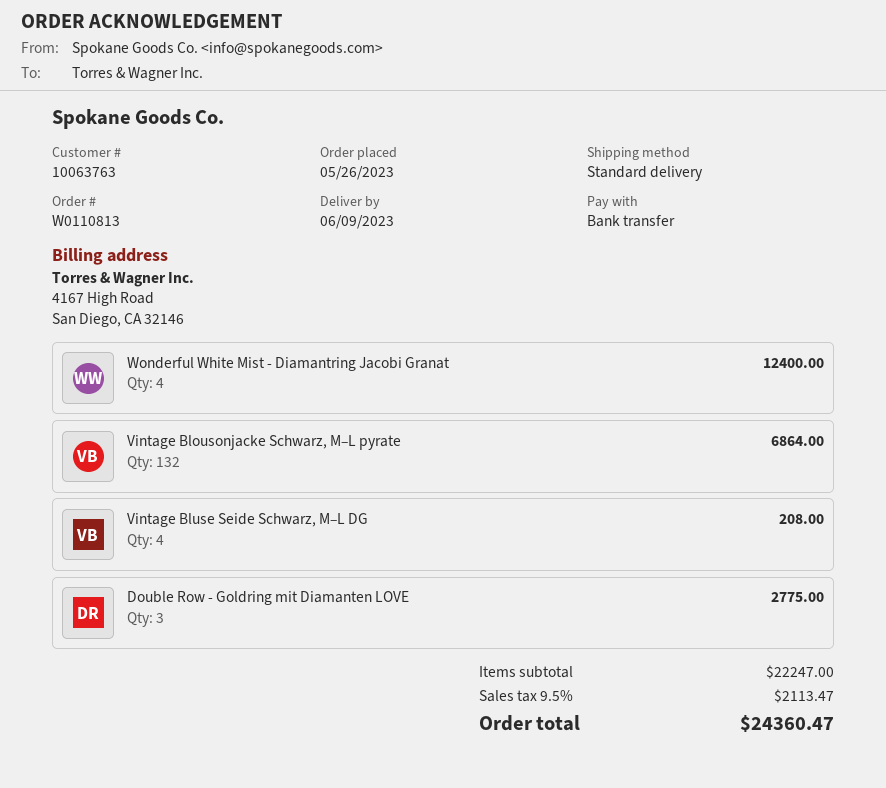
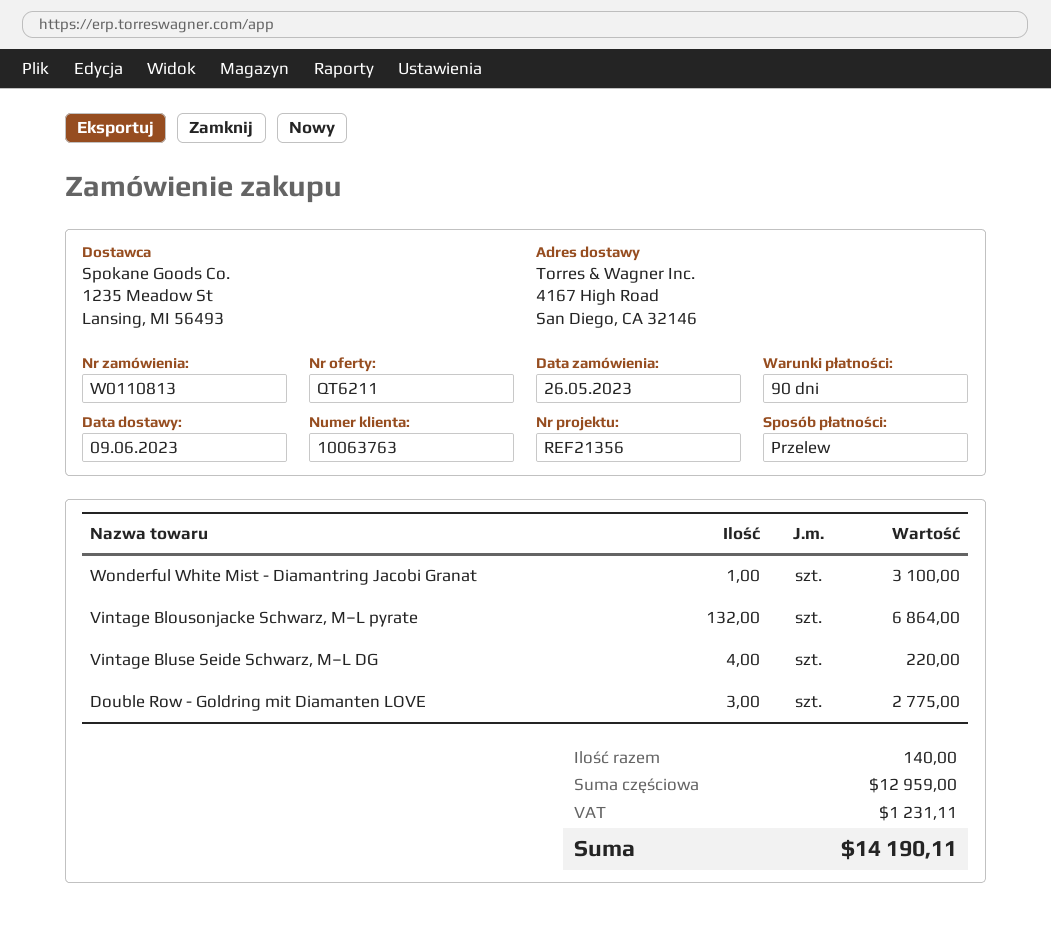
Wonderful White Mist - Diamantring Jacobi Granat: 4 for 12400.00 -> 1 for 3100.00
Vintage Bluse Seide Schwarz, M–L DG: 4 for 208.00 -> 4 for 220.00
subtotal: 22247.00 -> 12959.00
tax: 2113.47 -> 1231.11
total: 24360.47 -> 14190.11

